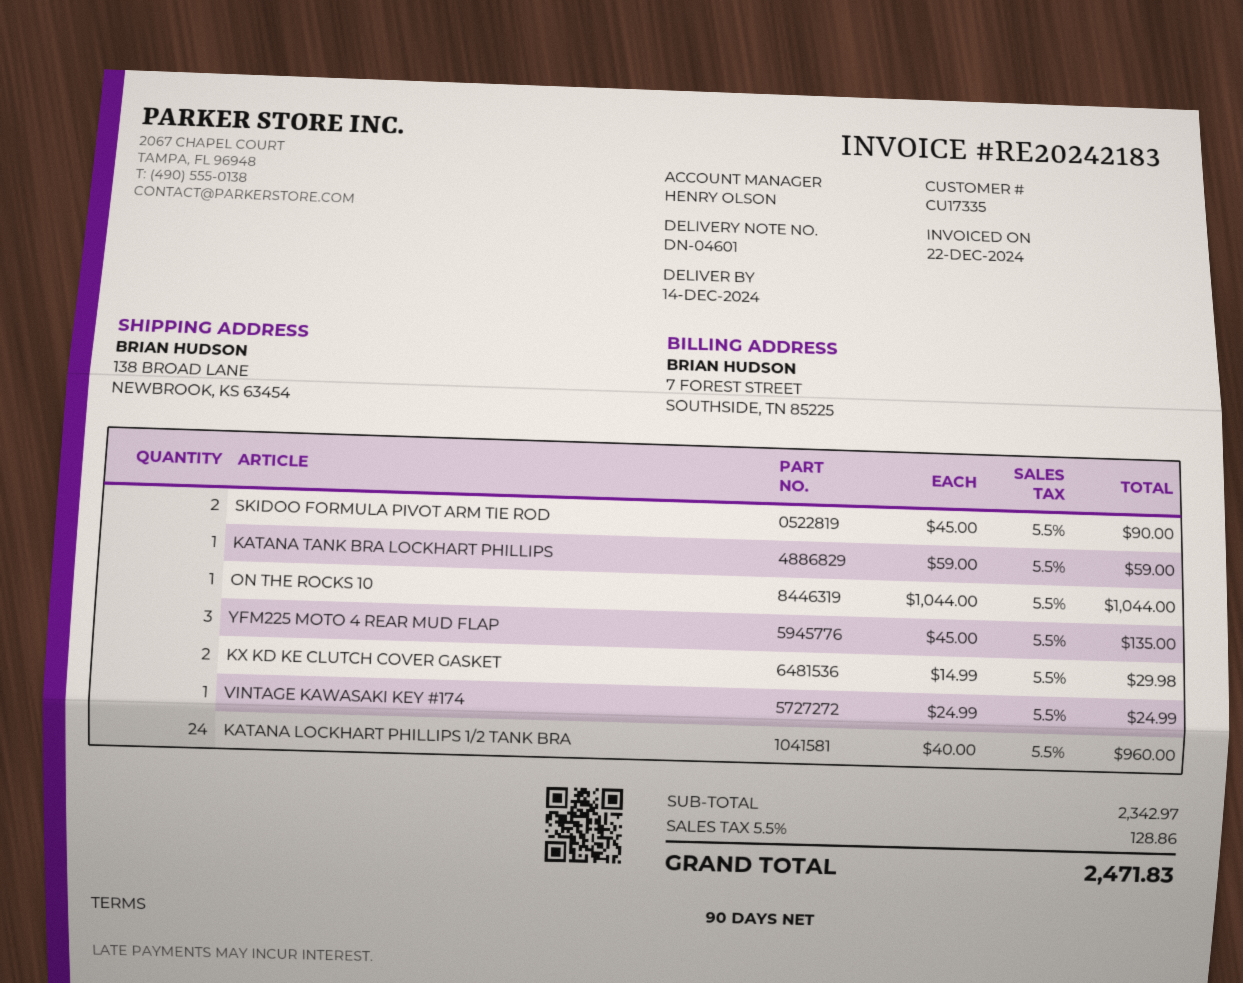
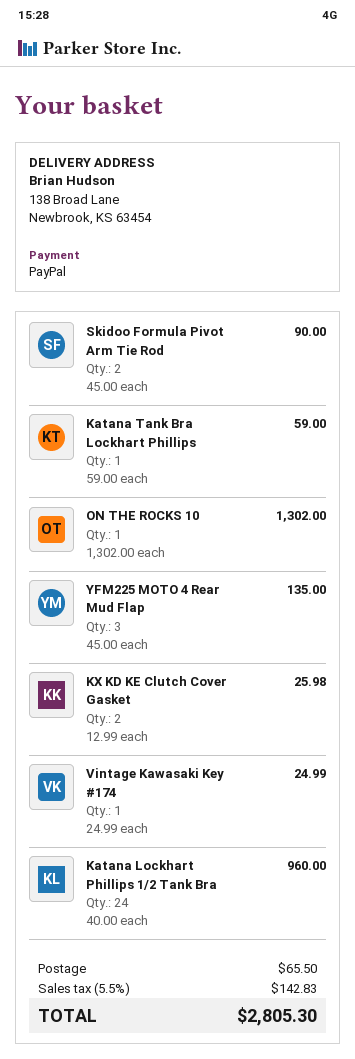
ON THE ROCKS 10: 1 x 1044.00 = 1044.00 -> 1 x 1302.00 = 1302.00
KX KD KE CLUTCH COVER GASKET: 2 x 14.99 = 29.98 -> 2 x 12.99 = 25.98
shipping: none -> 65.50
tax: 5.5% = 128.86 -> 5.5% = 142.83
total: 2471.83 -> 2805.30

